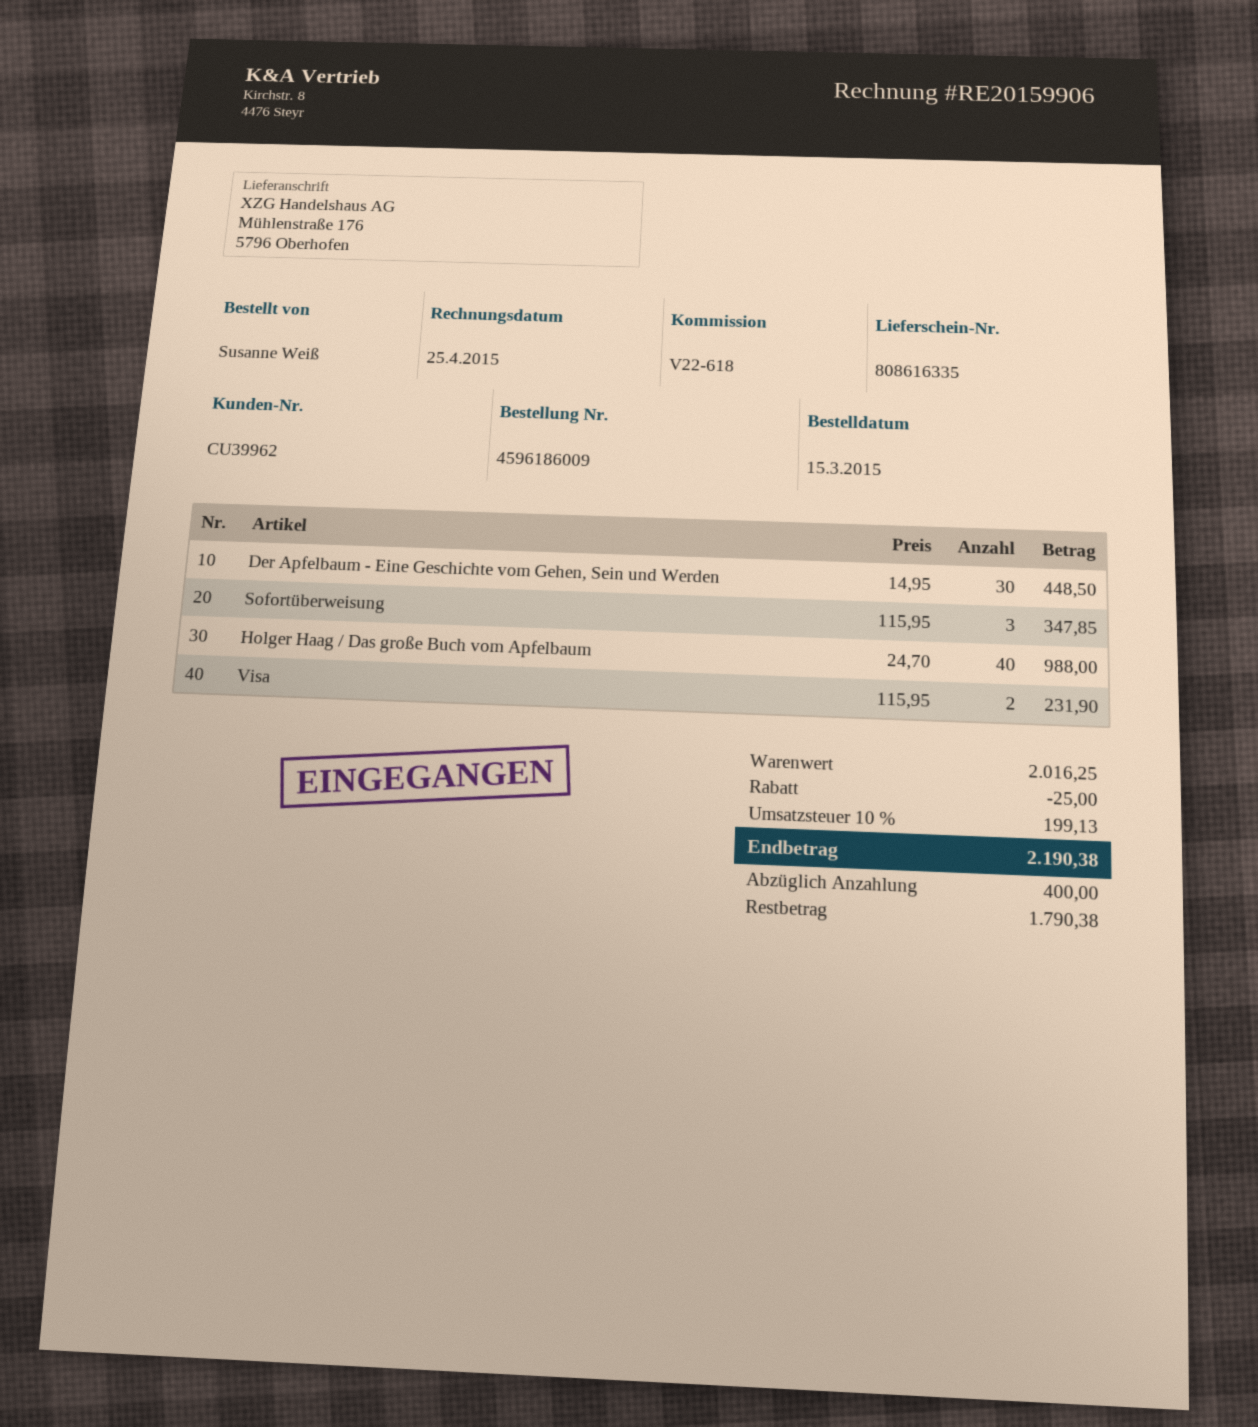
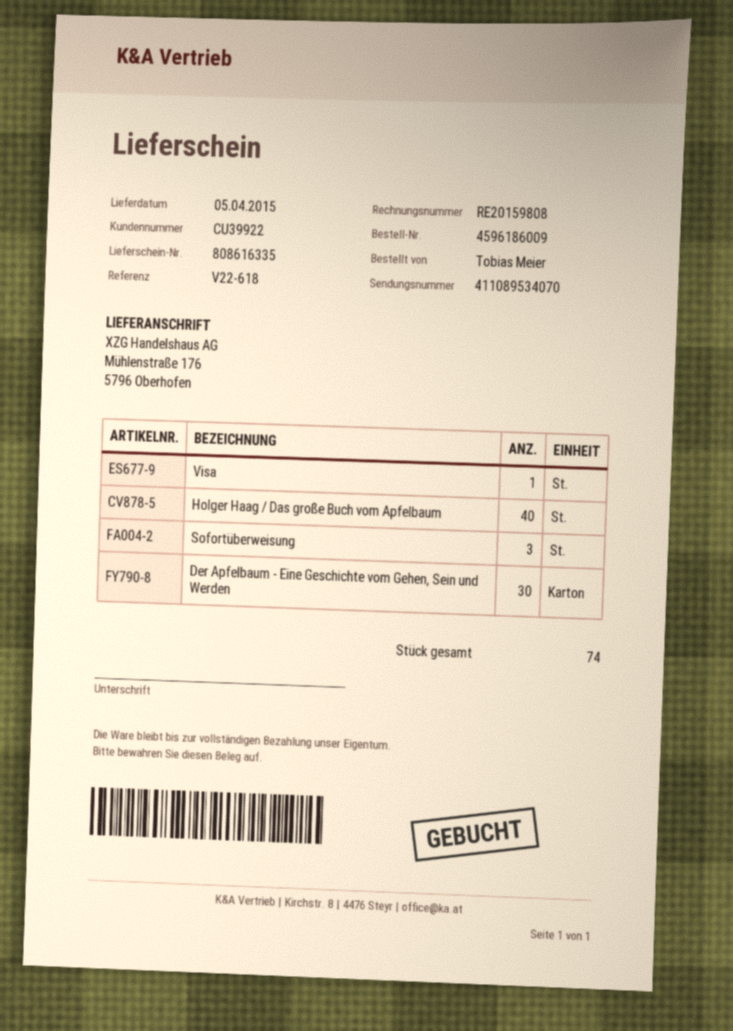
invoice number: RE20159906 -> RE20159808
customer number: CU39962 -> CU39922
ordered by: Susanne Weiß -> Tobias Meier
Visa: 2 -> 1

